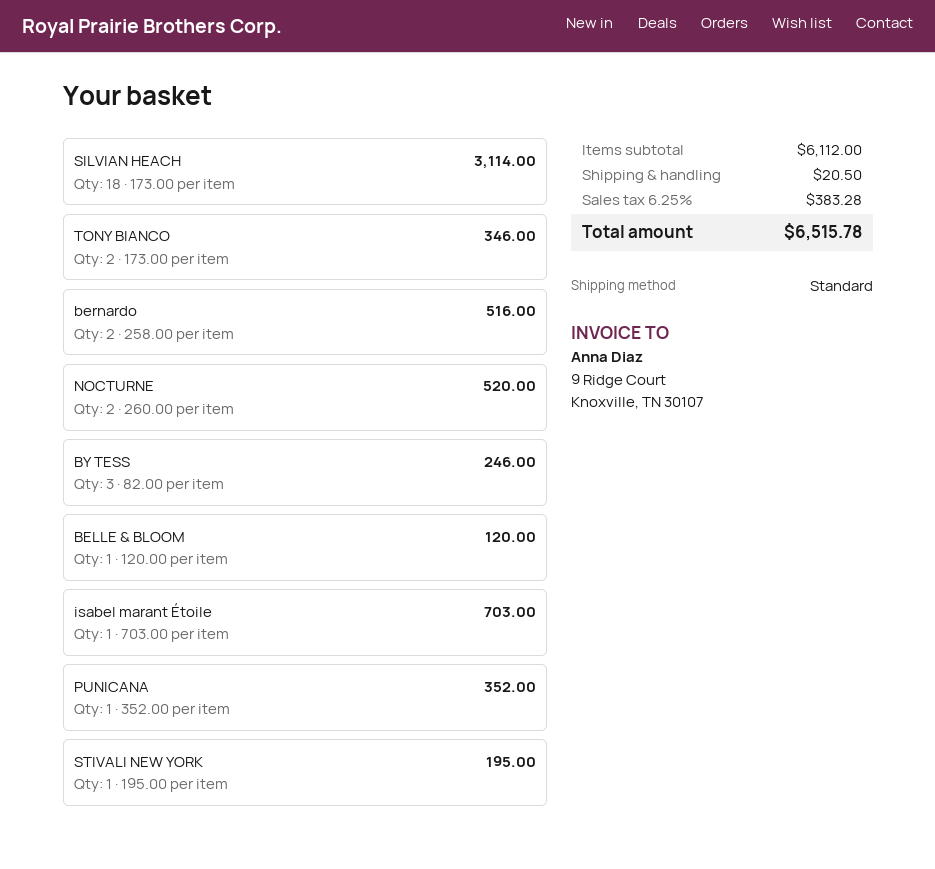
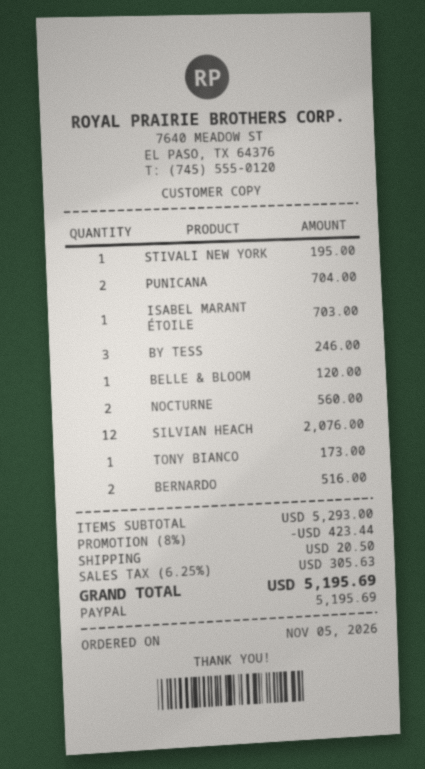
SILVIAN HEACH: 18 for 3114.00 -> 12 for 2076.00
TONY BIANCO: 2 for 346.00 -> 1 for 173.00
NOCTURNE: 2 for 520.00 -> 2 for 560.00
PUNICANA: 1 for 352.00 -> 2 for 704.00
subtotal: 6112.00 -> 5293.00
discount: none -> 8% = 423.44
tax: 6.25% = 383.28 -> 6.25% = 305.63
total: 6515.78 -> 5195.69

